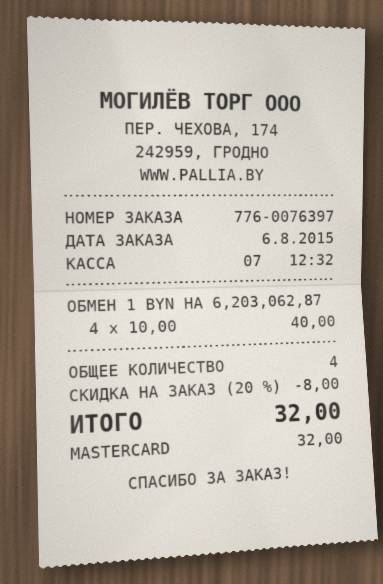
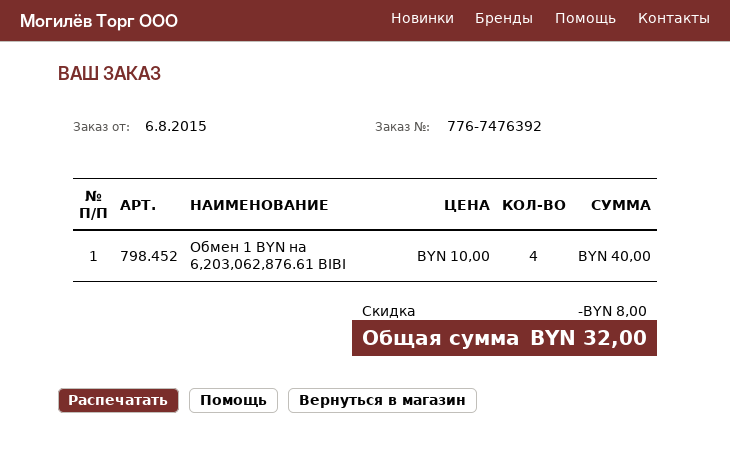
order number: 776-0076397 -> 776-7476392

